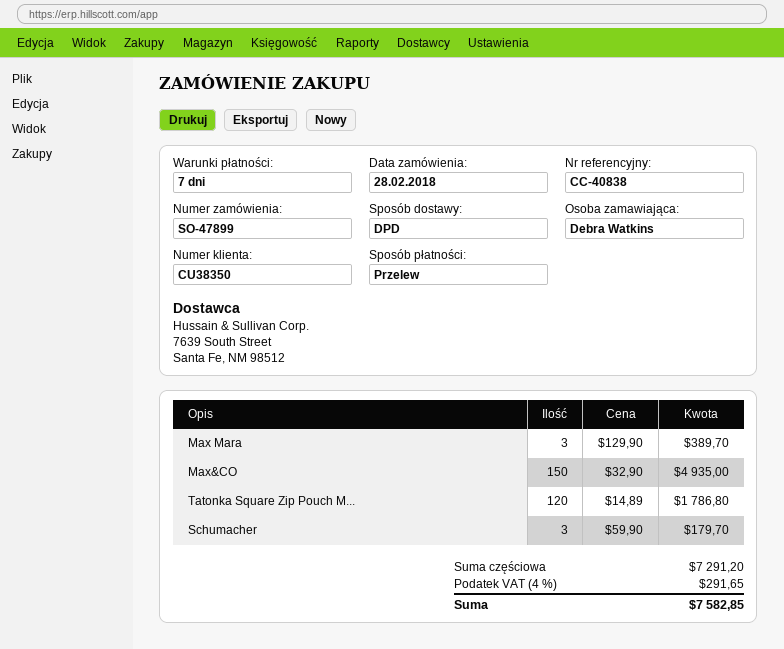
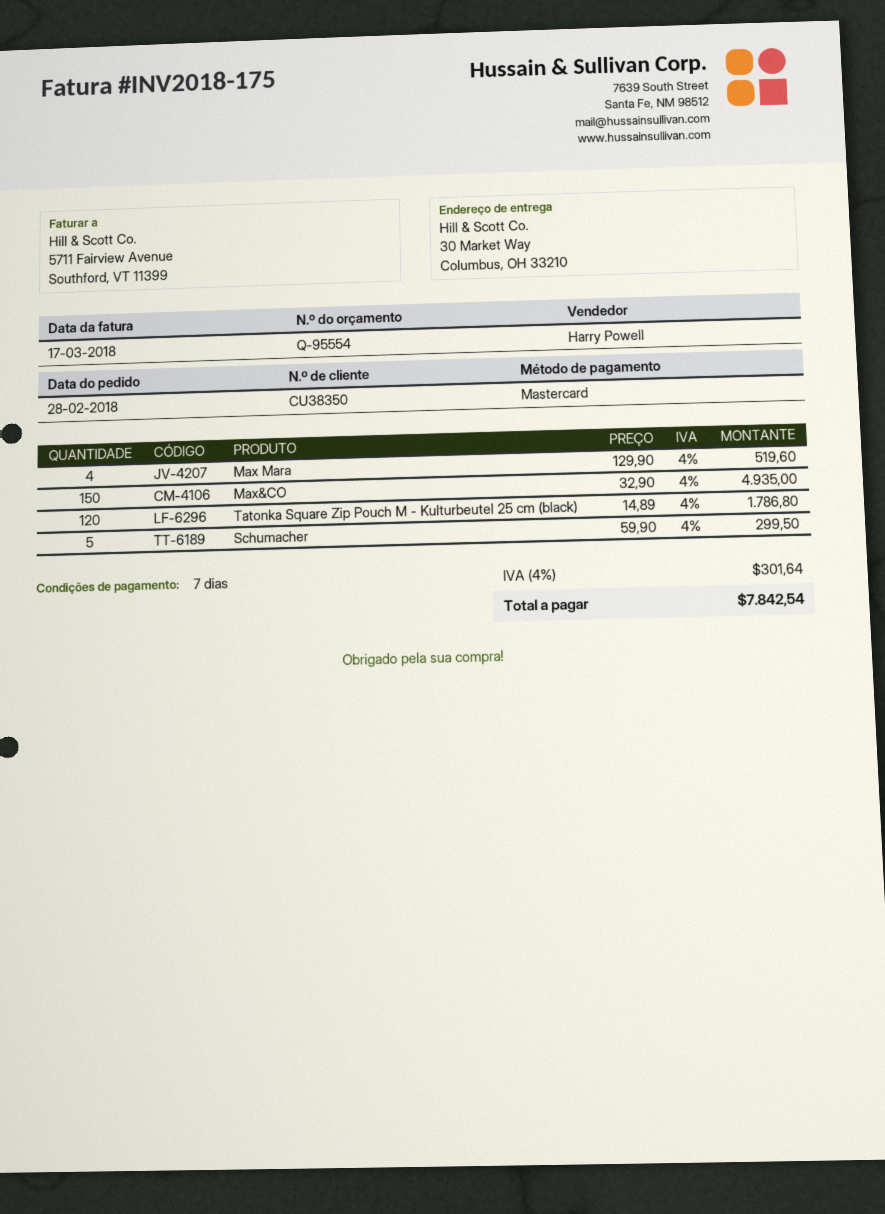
payment method: bank transfer -> Mastercard
Max Mara: 3 x 129.90 = 389.70 -> 4 x 129.90 = 519.60
Schumacher: 3 x 59.90 = 179.70 -> 5 x 59.90 = 299.50
tax: 4% = 291.65 -> 4% = 301.64
total: 7582.85 -> 7842.54

